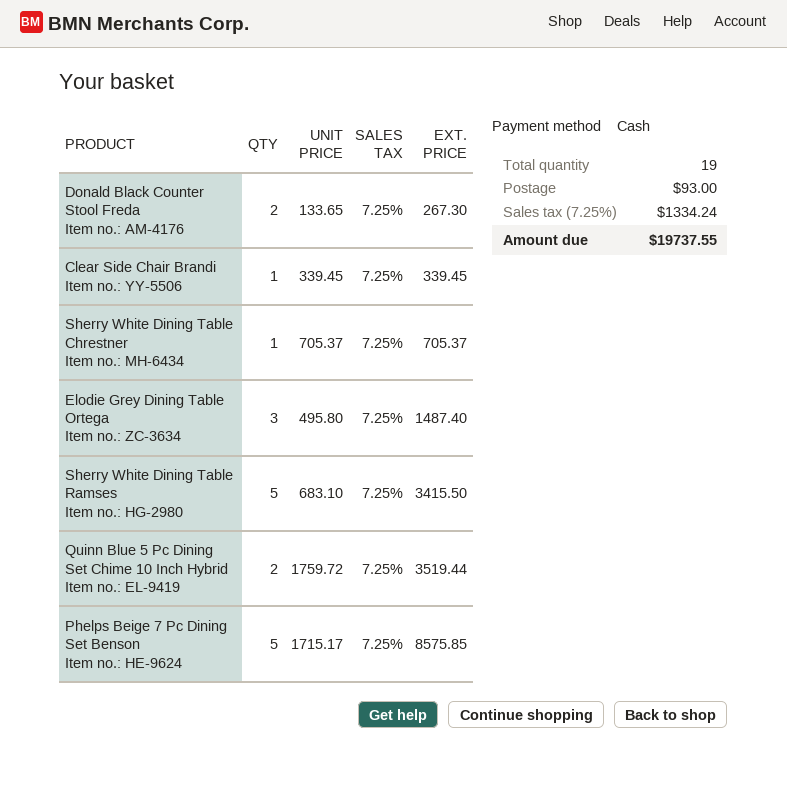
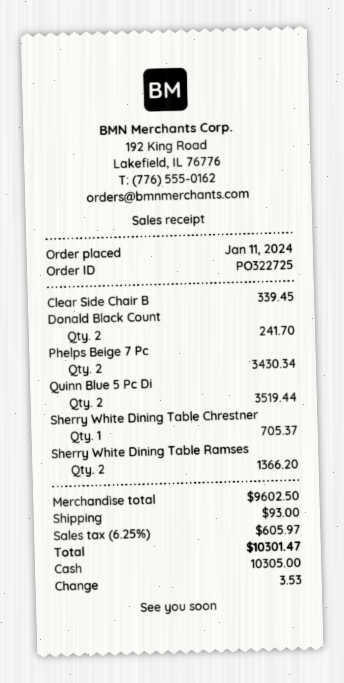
Donald Black Counter Stool Freda: 2 for 267.30 -> 2 for 241.70
Elodie Grey Dining Table Ortega: 3 for 1487.40 -> none
Sherry White Dining Table Ramses: 5 for 3415.50 -> 2 for 1366.20
Phelps Beige 7 Pc Dining Set Benson: 5 for 8575.85 -> 2 for 3430.34
tax: 7.25% = 1334.24 -> 6.25% = 605.97
total: 19737.55 -> 10301.47

